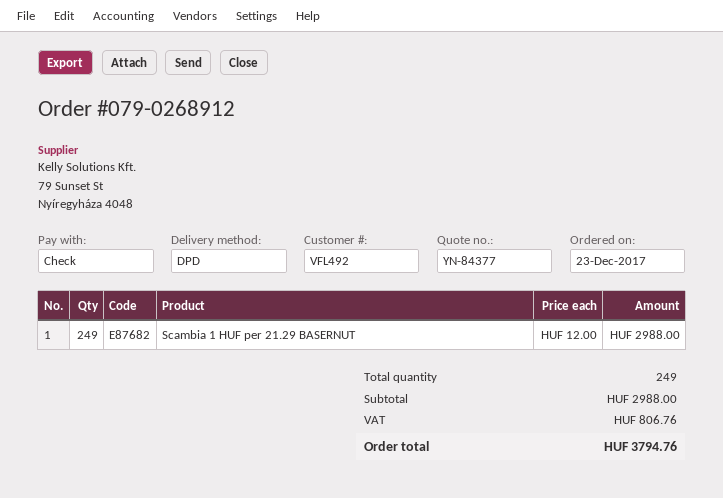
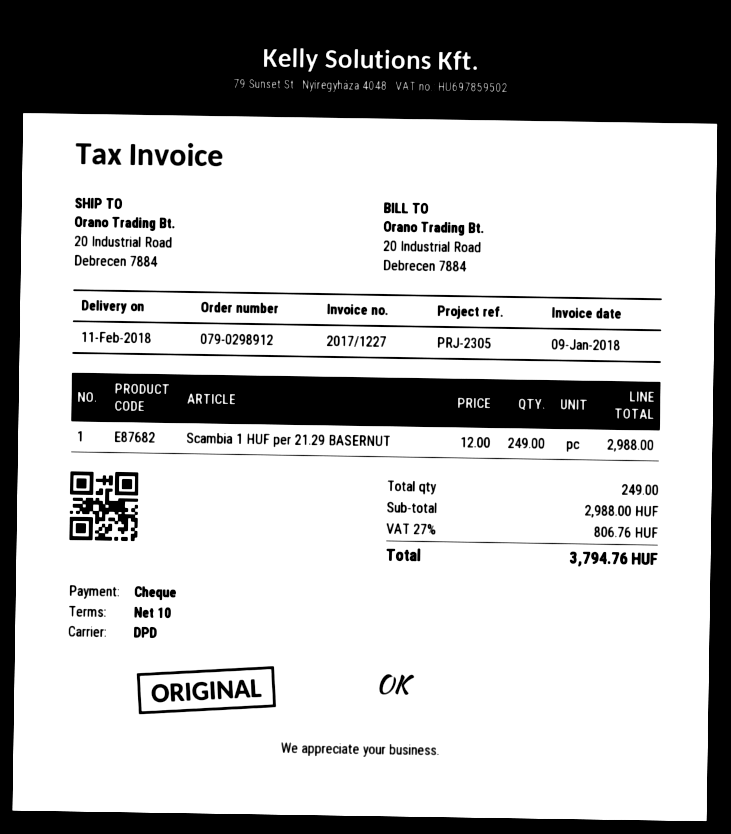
order number: 079-0268912 -> 079-0298912

